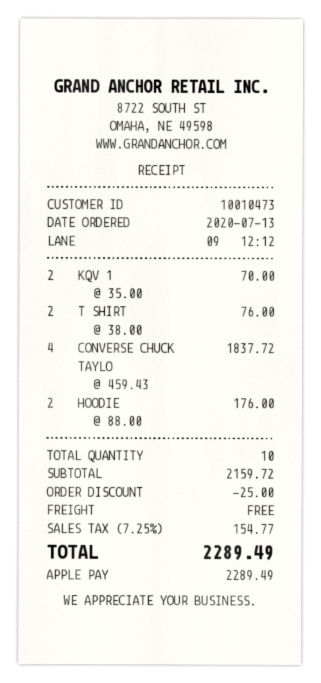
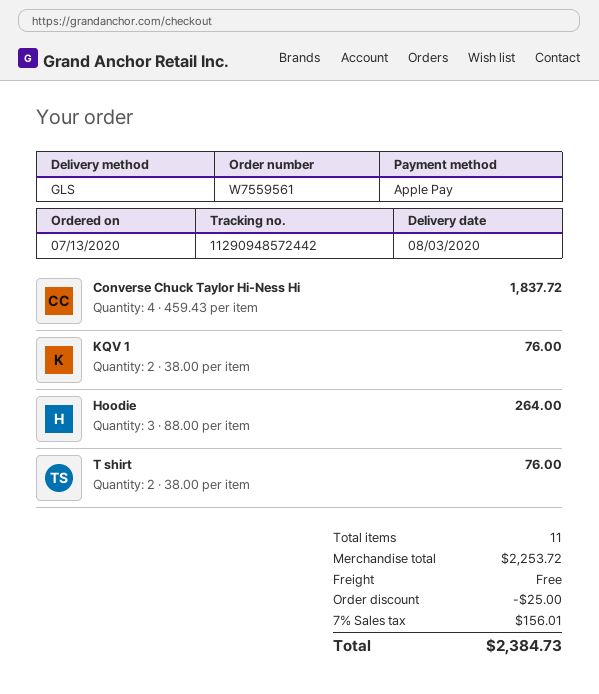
KQV 1: 2 x 35.00 = 70.00 -> 2 x 38.00 = 76.00
HOODIE: 2 x 88.00 = 176.00 -> 3 x 88.00 = 264.00
total quantity: 10 -> 11
subtotal: 2159.72 -> 2253.72
tax: 7.25% = 154.77 -> 7% = 156.01
total: 2289.49 -> 2384.73

